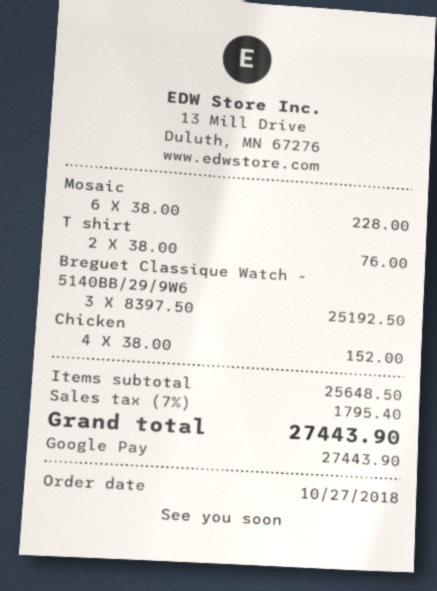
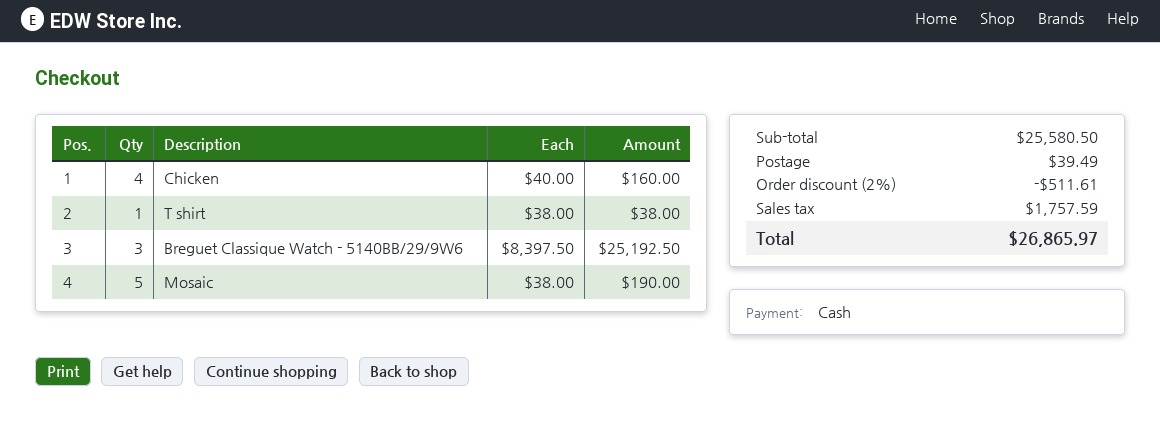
payment method: Google Pay -> cash
Mosaic: 6 x 38.00 = 228.00 -> 5 x 38.00 = 190.00
T shirt: 2 x 38.00 = 76.00 -> 1 x 38.00 = 38.00
Chicken: 4 x 38.00 = 152.00 -> 4 x 40.00 = 160.00
subtotal: 25648.50 -> 25580.50
discount: none -> 2% = 511.61
shipping: none -> 39.49
tax: 1795.40 -> 1757.59
total: 27443.90 -> 26865.97

